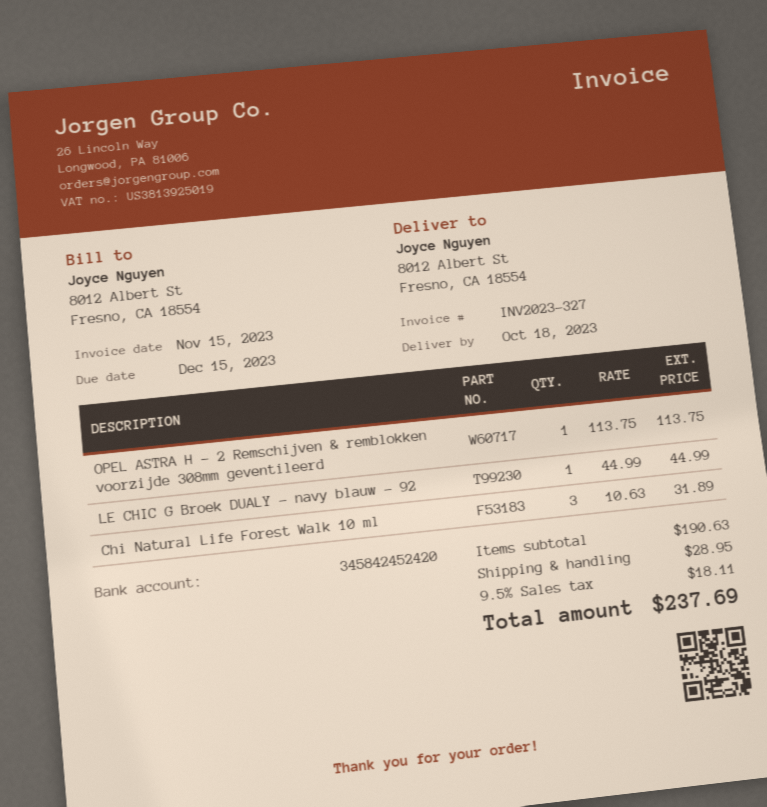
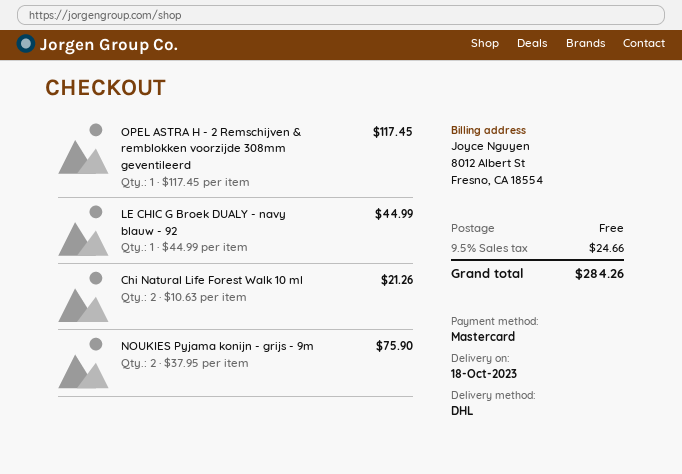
OPEL ASTRA H - 2 Remschijven & remblokken voorzijde 308mm geventileerd: 1 x 113.75 = 113.75 -> 1 x 117.45 = 117.45
Chi Natural Life Forest Walk 10 ml: 3 x 10.63 = 31.89 -> 2 x 10.63 = 21.26
NOUKIES Pyjama konijn - grijs - 9m: none -> 2 x 37.95 = 75.90
shipping: 28.95 -> 0.00
tax: 9.5% = 18.11 -> 9.5% = 24.66
total: 237.69 -> 284.26

